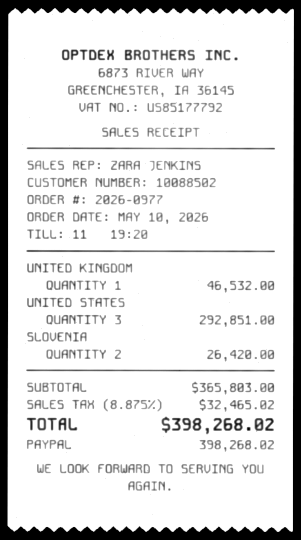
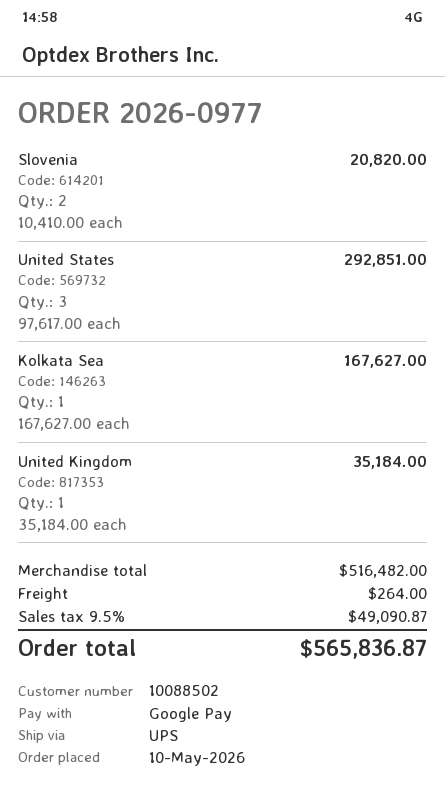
payment method: PayPal -> Google Pay
UNITED KINGDOM: 1 for 46532.00 -> 1 for 35184.00
SLOVENIA: 2 for 26420.00 -> 2 for 20820.00
Kolkata Sea: none -> 1 for 167627.00
subtotal: 365803.00 -> 516482.00
shipping: none -> 264.00
tax: 8.875% = 32465.02 -> 9.5% = 49090.87
total: 398268.02 -> 565836.87

